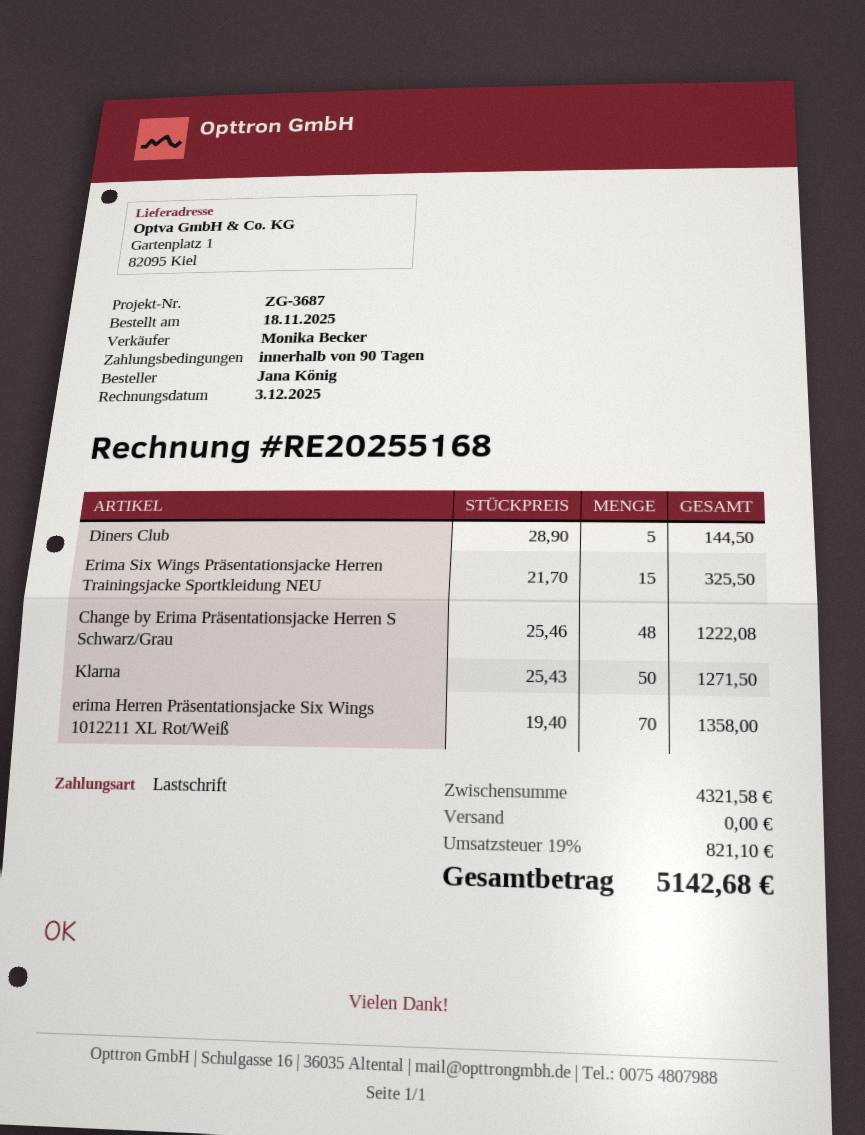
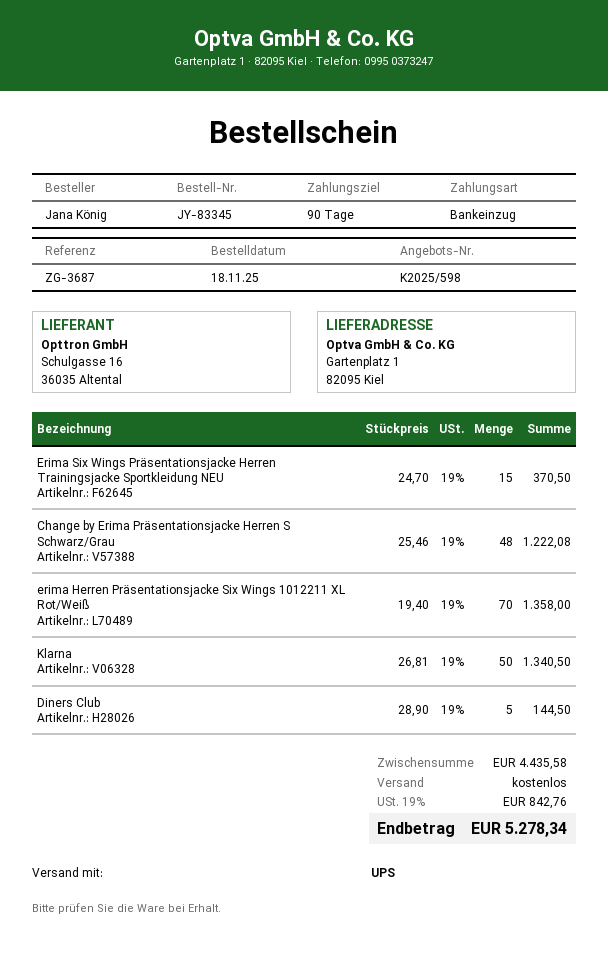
Erima Six Wings Präsentationsjacke Herren Trainingsjacke Sportkleidung NEU: 15 x 21.70 = 325.50 -> 15 x 24.70 = 370.50
Klarna: 50 x 25.43 = 1271.50 -> 50 x 26.81 = 1340.50
subtotal: 4321.58 -> 4435.58
tax: 19% = 821.10 -> 19% = 842.76
total: 5142.68 -> 5278.34

